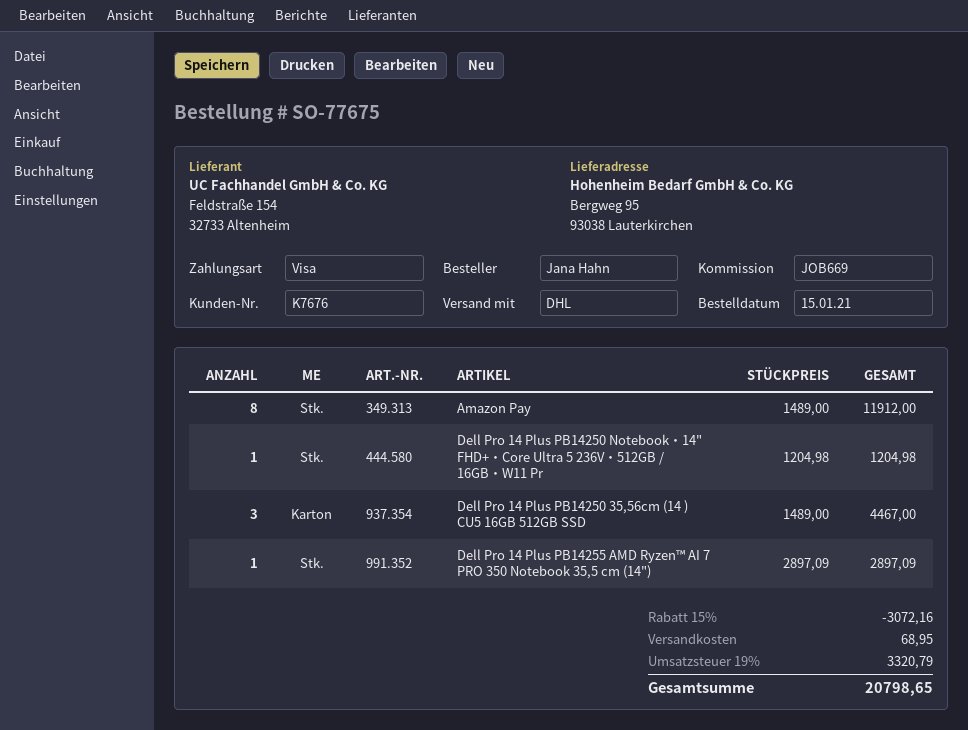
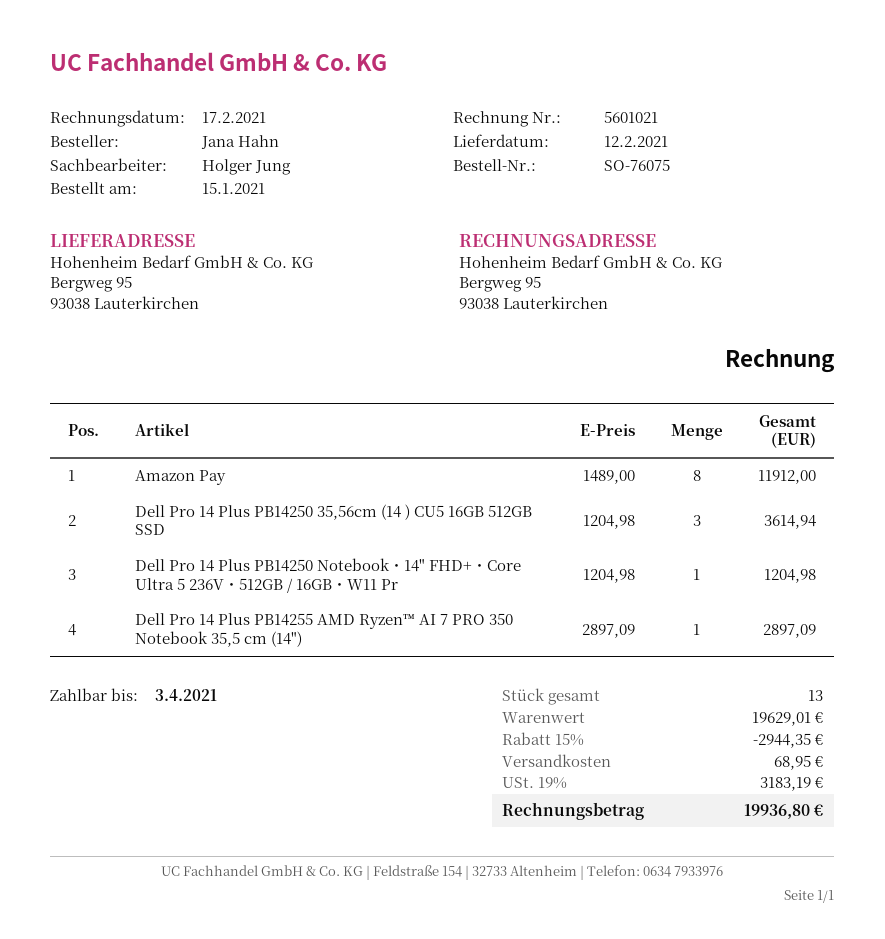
order number: SO-77675 -> SO-76075
Dell Pro 14 Plus PB14250 35,56cm (14 ) CU5 16GB 512GB SSD: 3 x 1489.00 = 4467.00 -> 3 x 1204.98 = 3614.94
discount: 15% = 3072.16 -> 15% = 2944.35
tax: 19% = 3320.79 -> 19% = 3183.19
total: 20798.65 -> 19936.80

